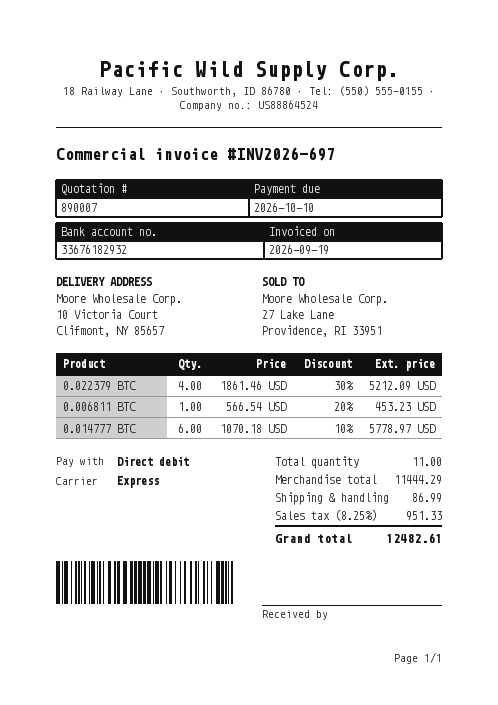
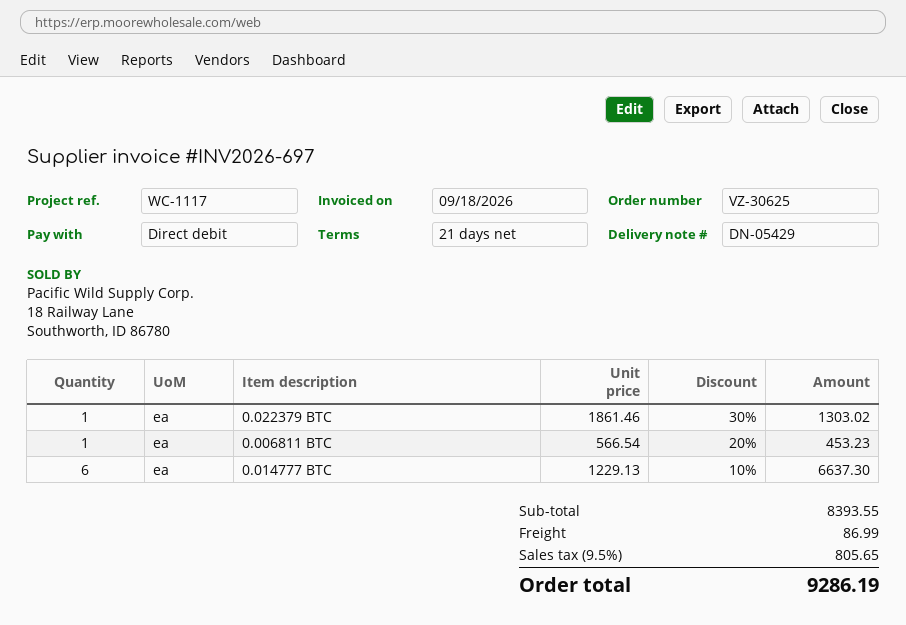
invoice date: 2026-09-19 -> 2026-09-18
0.022379 BTC: 4 x 1861.46 - 30% = 5212.09 -> 1 x 1861.46 - 30% = 1303.02
0.014777 BTC: 6 x 1070.18 - 10% = 5778.97 -> 6 x 1229.13 - 10% = 6637.30
subtotal: 11444.29 -> 8393.55
tax: 8.25% = 951.33 -> 9.5% = 805.65
total: 12482.61 -> 9286.19

